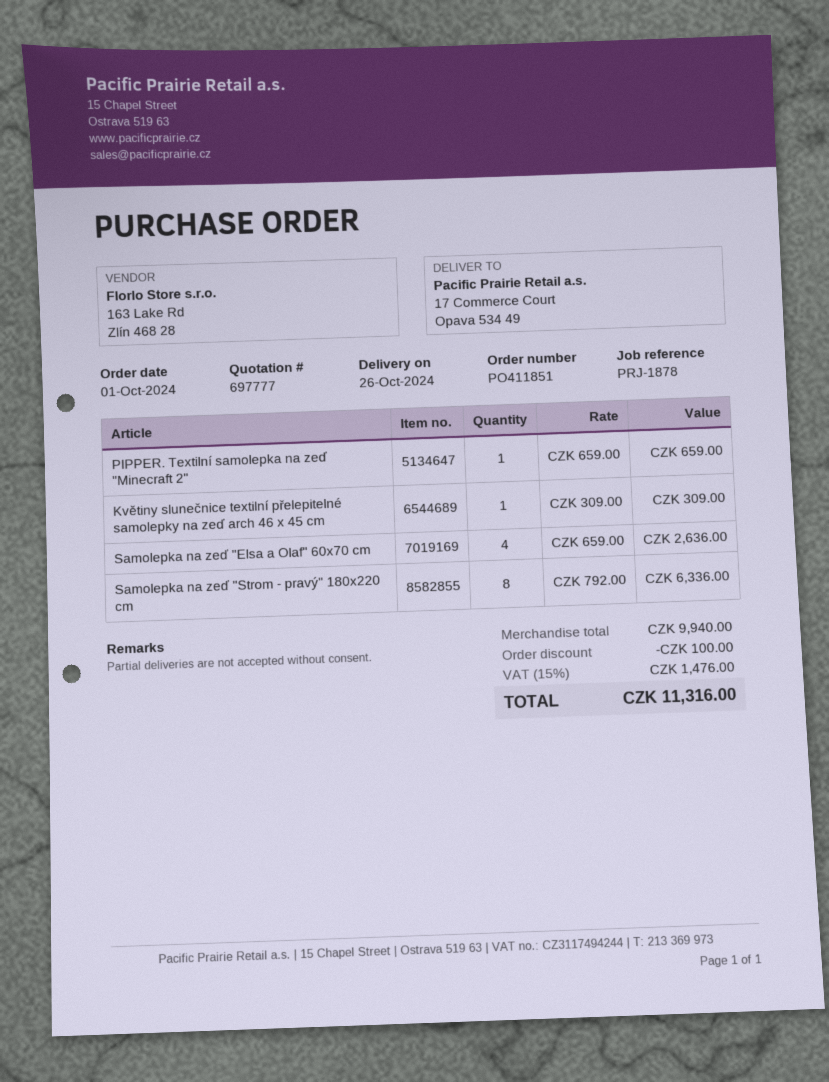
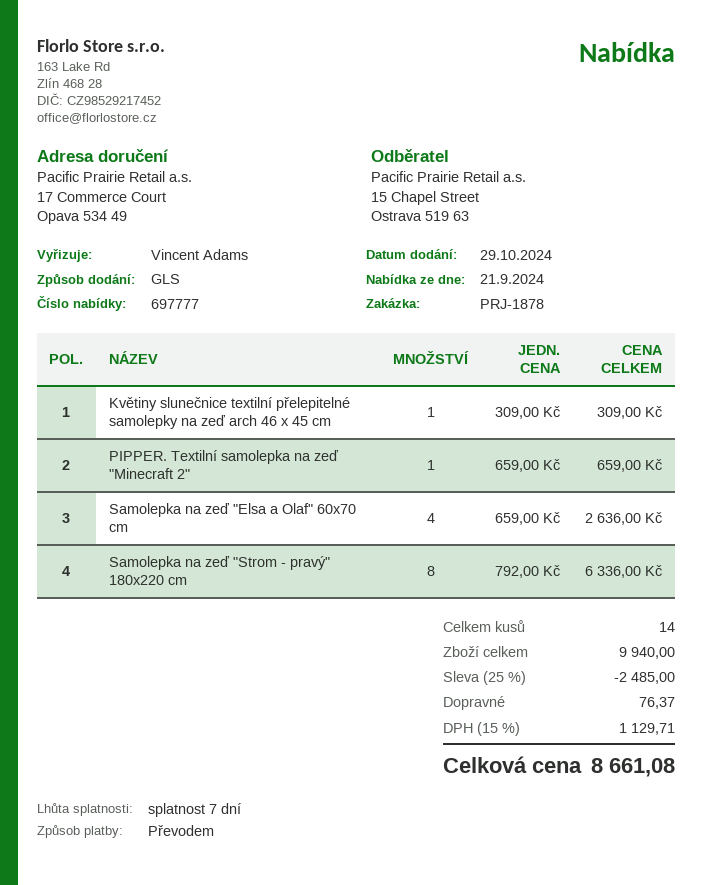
delivery date: 2024-10-26 -> 2024-10-29
discount: 100.00 -> 2485.00
shipping: none -> 76.37
tax: 15% = 1476.00 -> 15% = 1129.71
total: 11316.00 -> 8661.08

